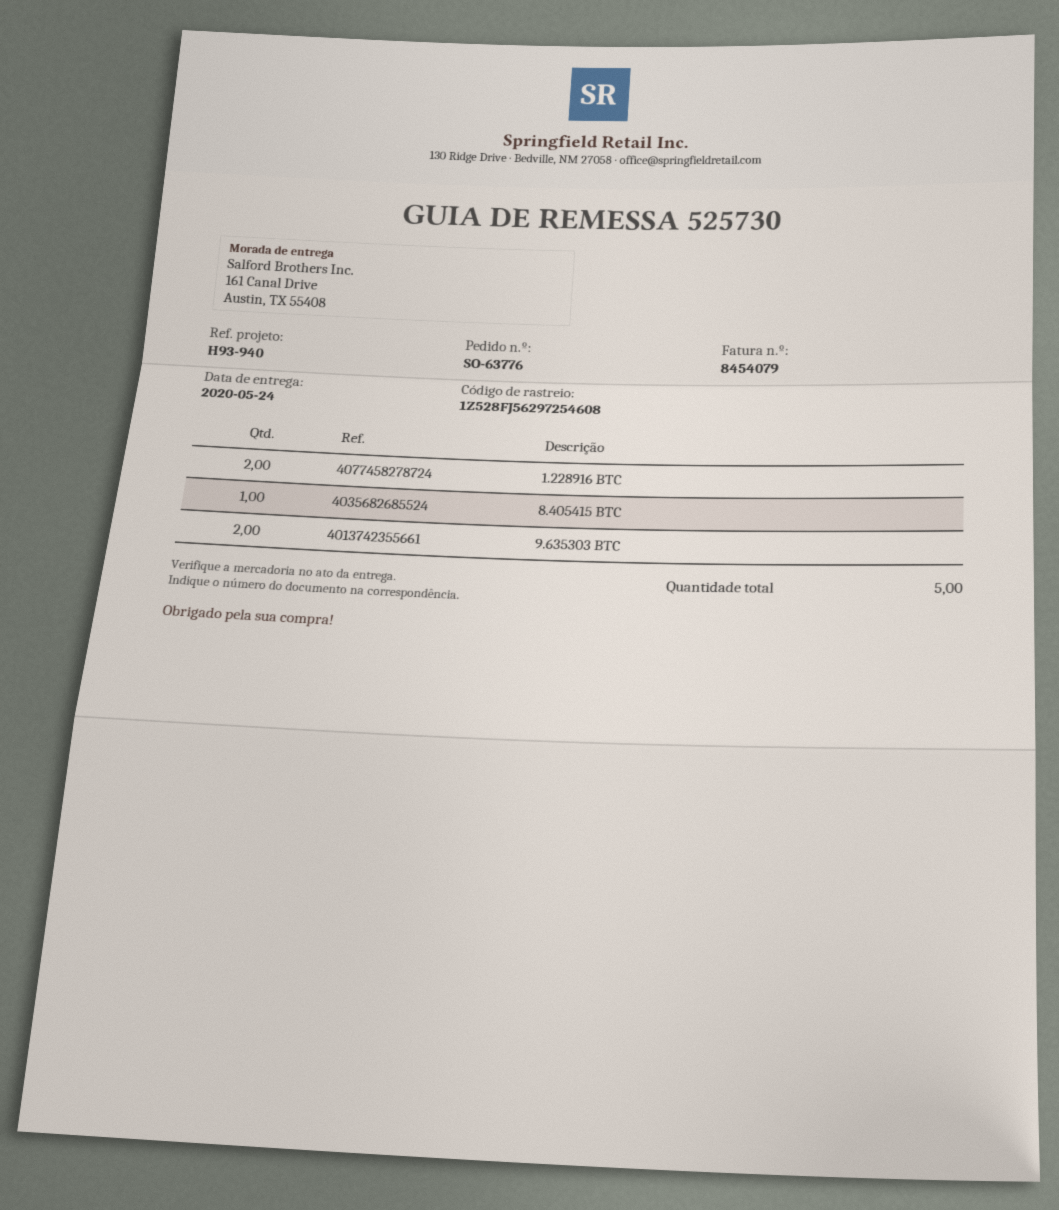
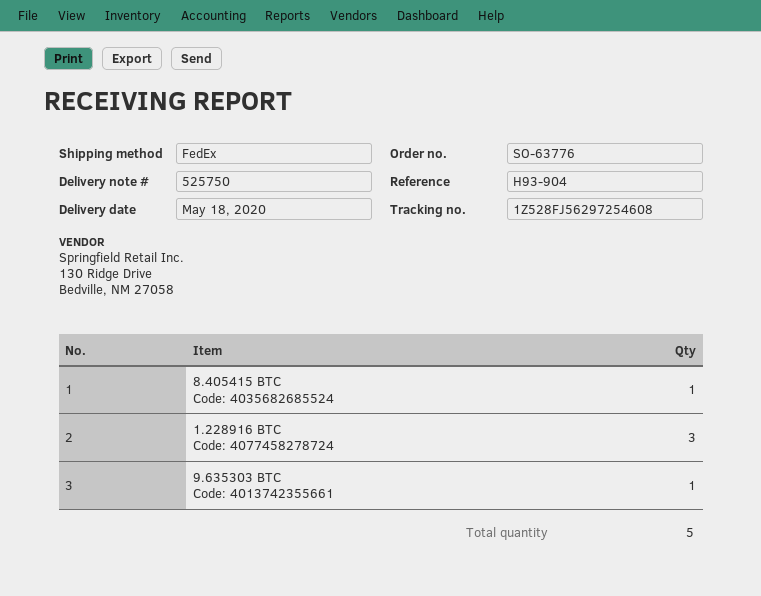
delivery note number: 525730 -> 525750
delivery date: 2020-05-24 -> 2020-05-18
reference: H93-940 -> H93-904
1.228916 BTC: 2 -> 3
9.635303 BTC: 2 -> 1

